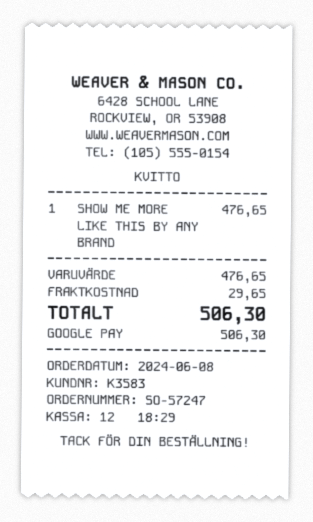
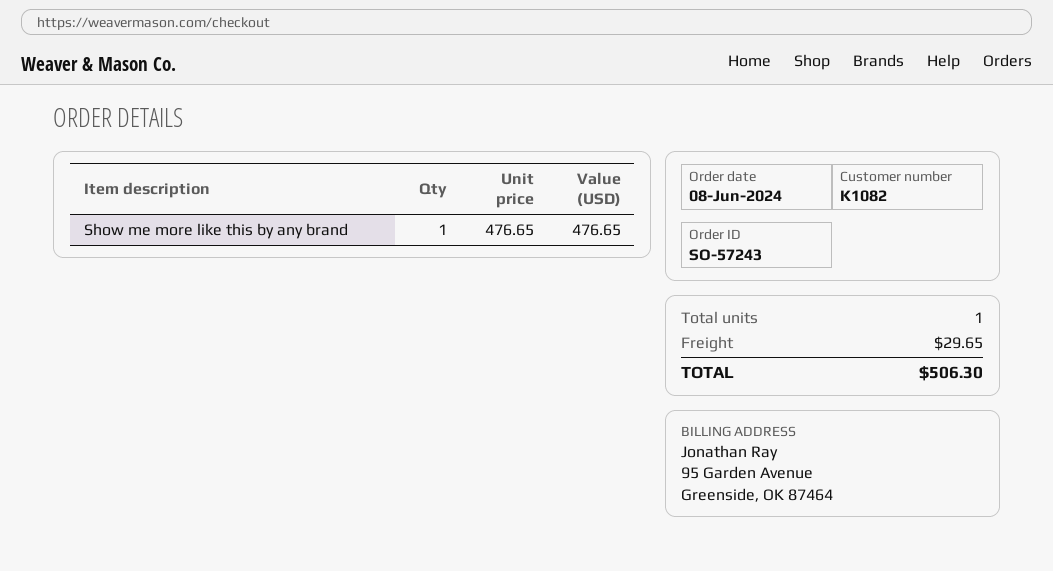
order number: SO-57247 -> SO-57243
customer number: K3583 -> K1082

